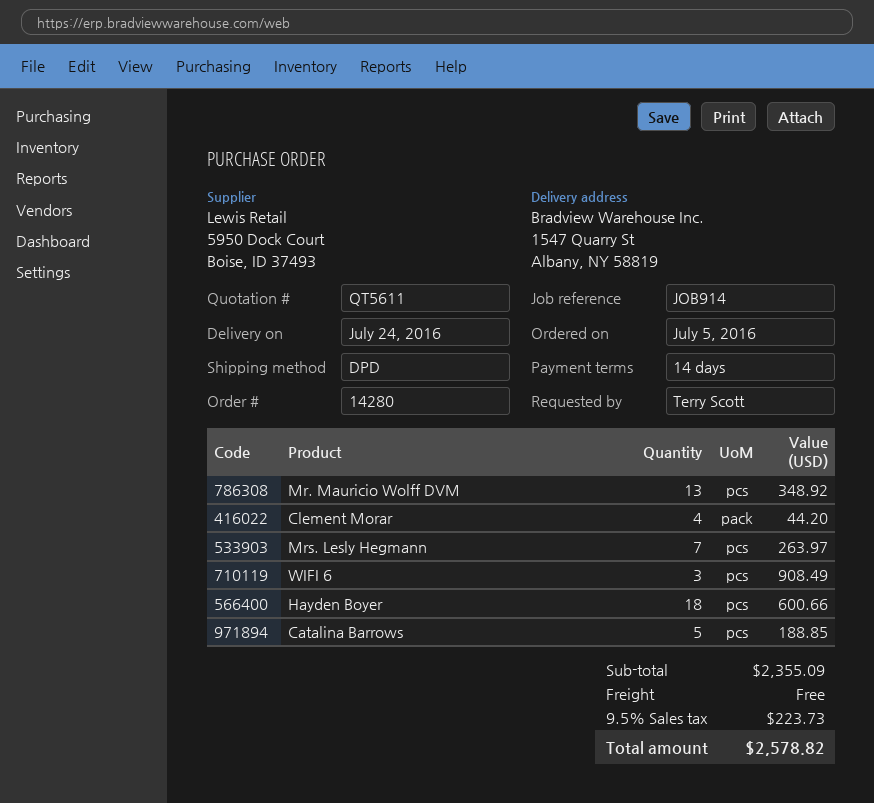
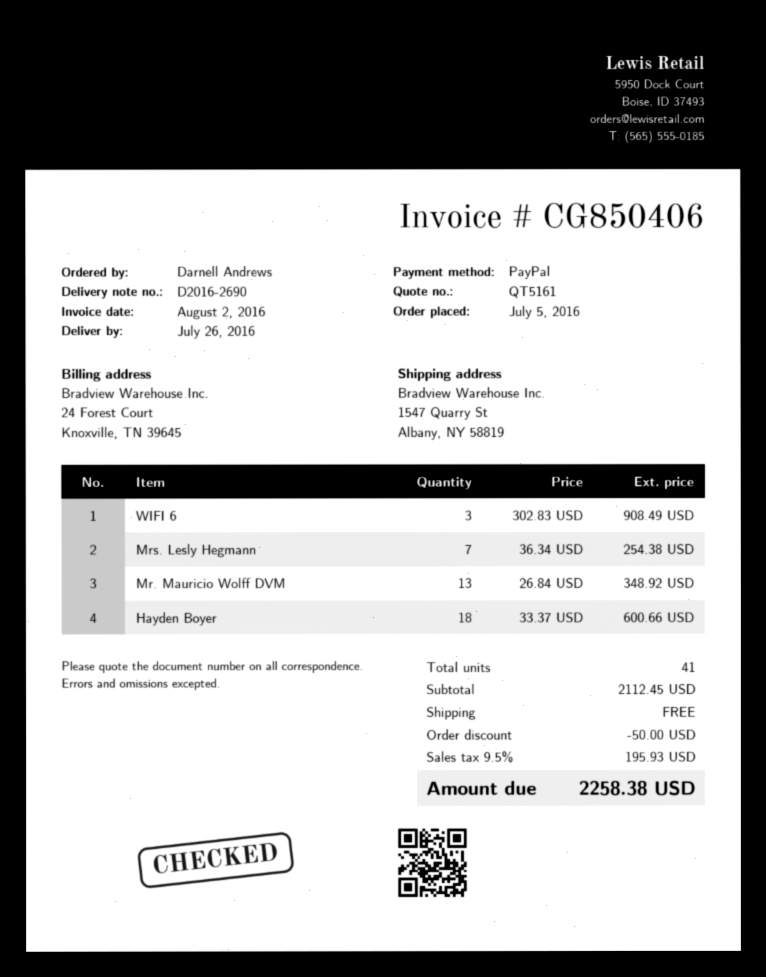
quote number: QT5611 -> QT5161
delivery date: 2016-07-24 -> 2016-07-26
ordered by: Terry Scott -> Darnell Andrews
Clement Morar: 4 for 44.20 -> none
Mrs. Lesly Hegmann: 7 for 263.97 -> 7 for 254.38
Catalina Barrows: 5 for 188.85 -> none
subtotal: 2355.09 -> 2112.45
discount: none -> 50.00
tax: 9.5% = 223.73 -> 9.5% = 195.93
total: 2578.82 -> 2258.38

